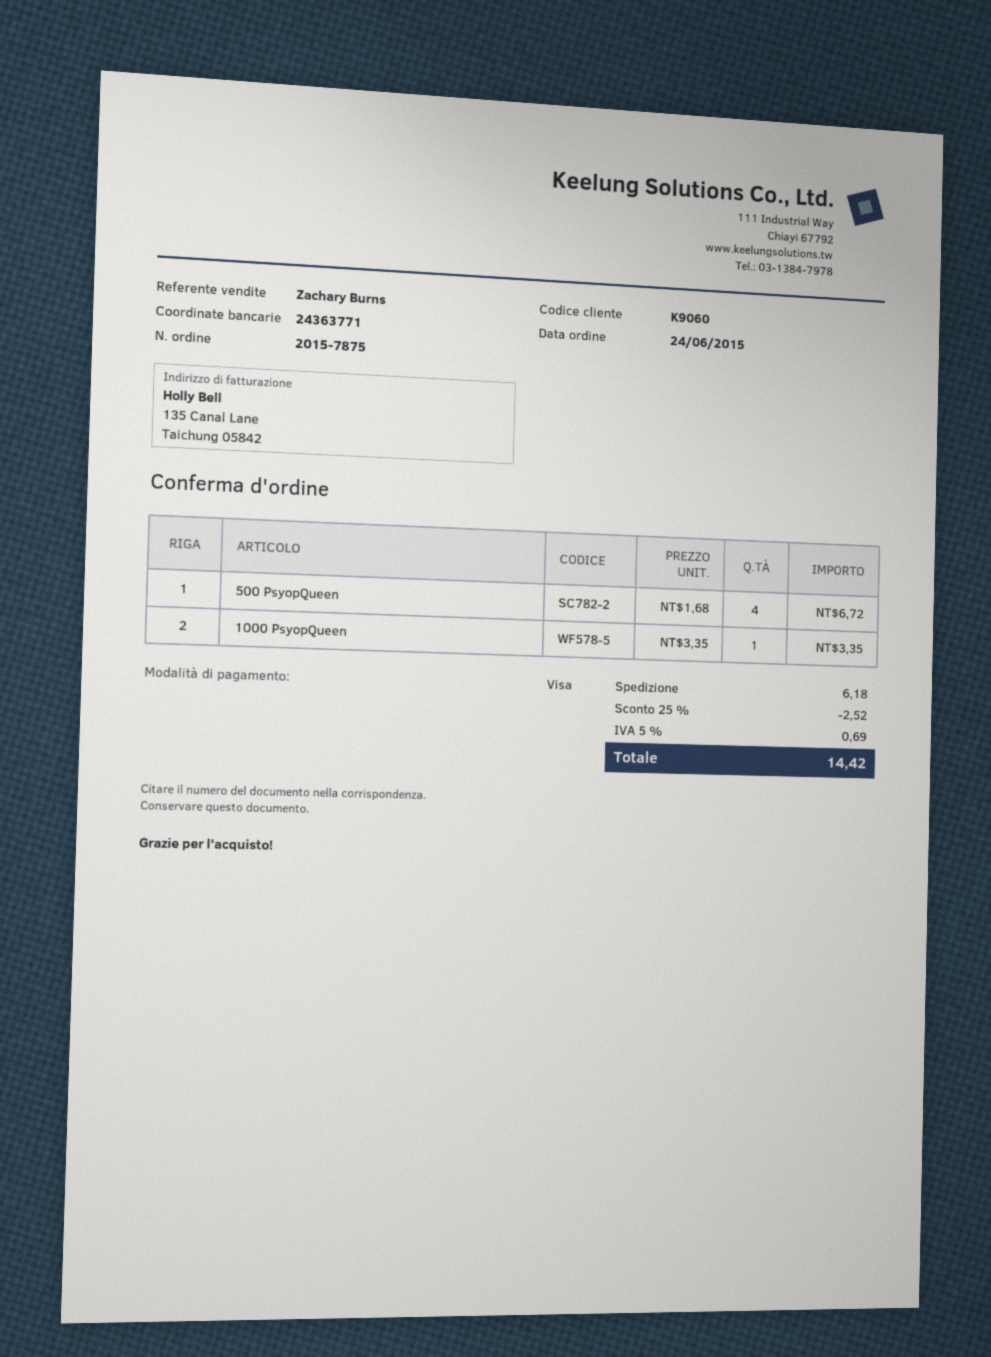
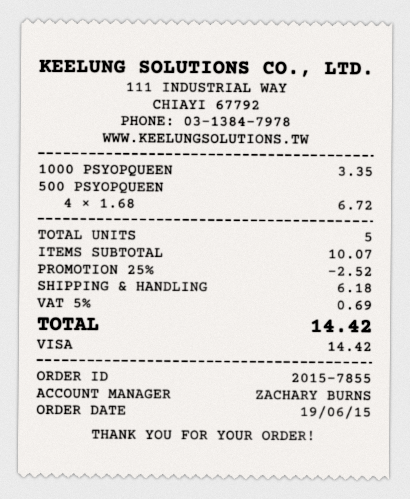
order number: 2015-7875 -> 2015-7855
order date: 2015-06-24 -> 2015-06-19

